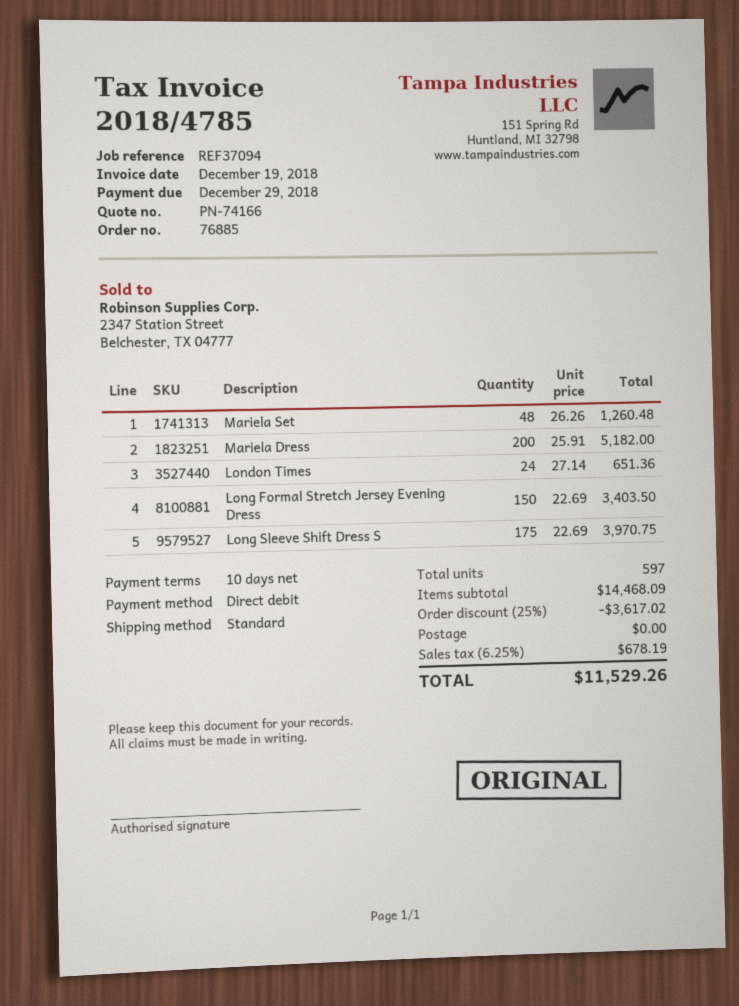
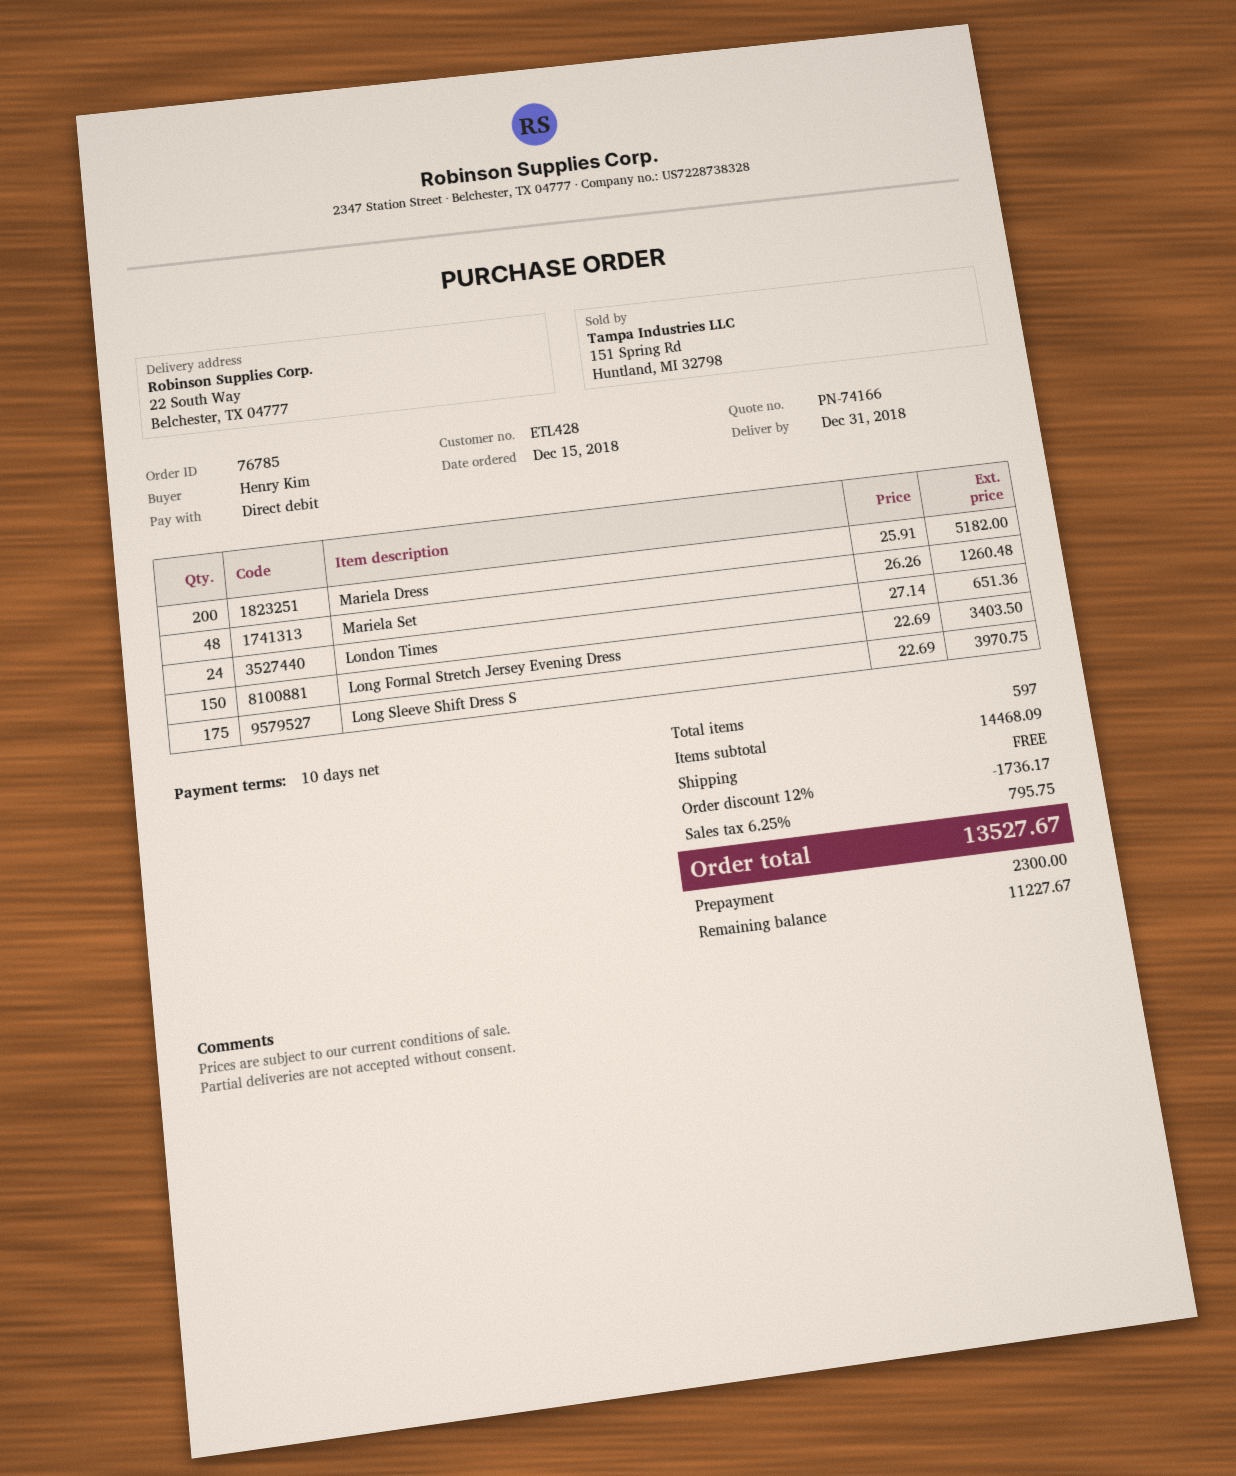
order number: 76885 -> 76785
discount: 25% = 3617.02 -> 12% = 1736.17
tax: 6.25% = 678.19 -> 6.25% = 795.75
total: 11529.26 -> 13527.67

